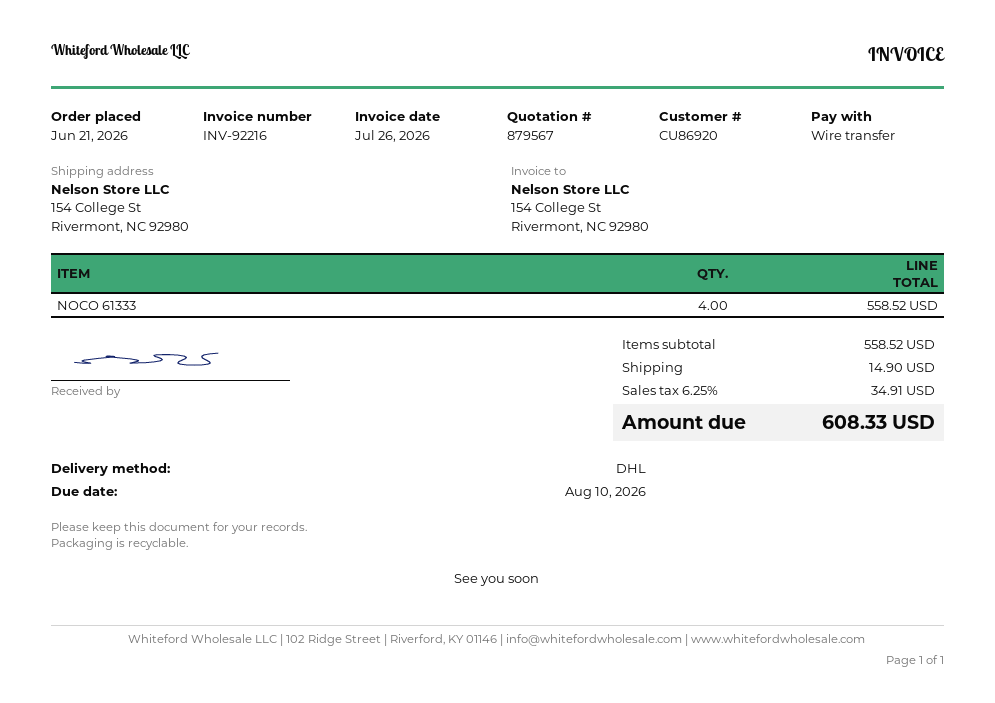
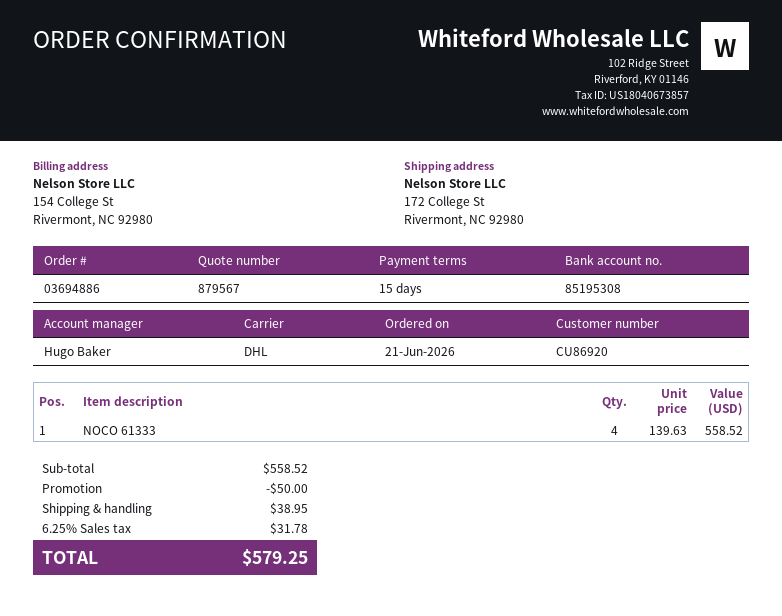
ship to: 154 College St, Rivermont, NC 92980 -> 172 College St, Rivermont, NC 92980
discount: none -> 50.00
shipping: 14.90 -> 38.95
tax: 6.25% = 34.91 -> 6.25% = 31.78
total: 608.33 -> 579.25

